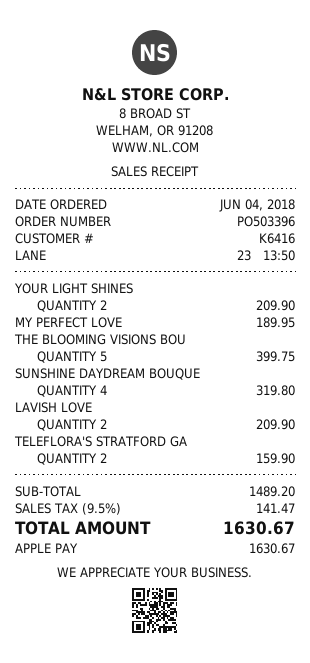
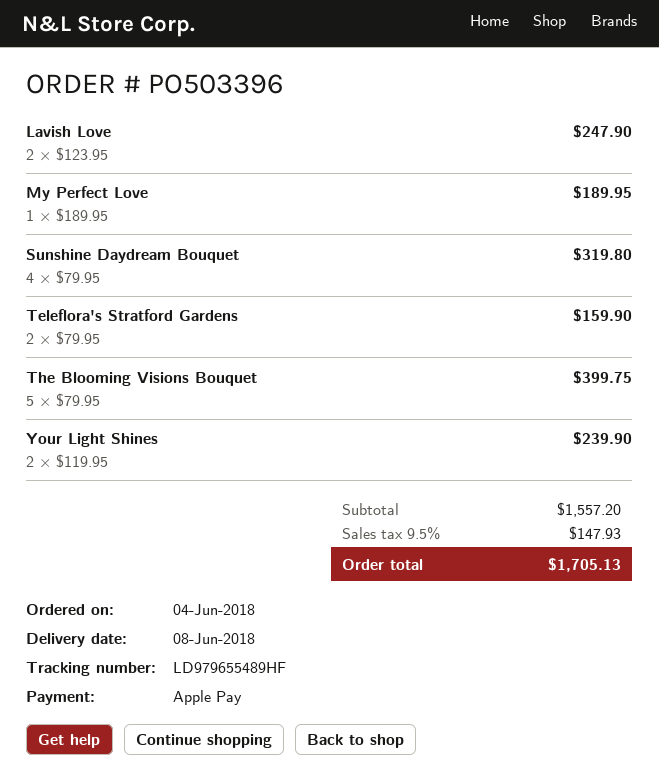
YOUR LIGHT SHINES: 2 for 209.90 -> 2 for 239.90
LAVISH LOVE: 2 for 209.90 -> 2 for 247.90
subtotal: 1489.20 -> 1557.20
tax: 9.5% = 141.47 -> 9.5% = 147.93
total: 1630.67 -> 1705.13

